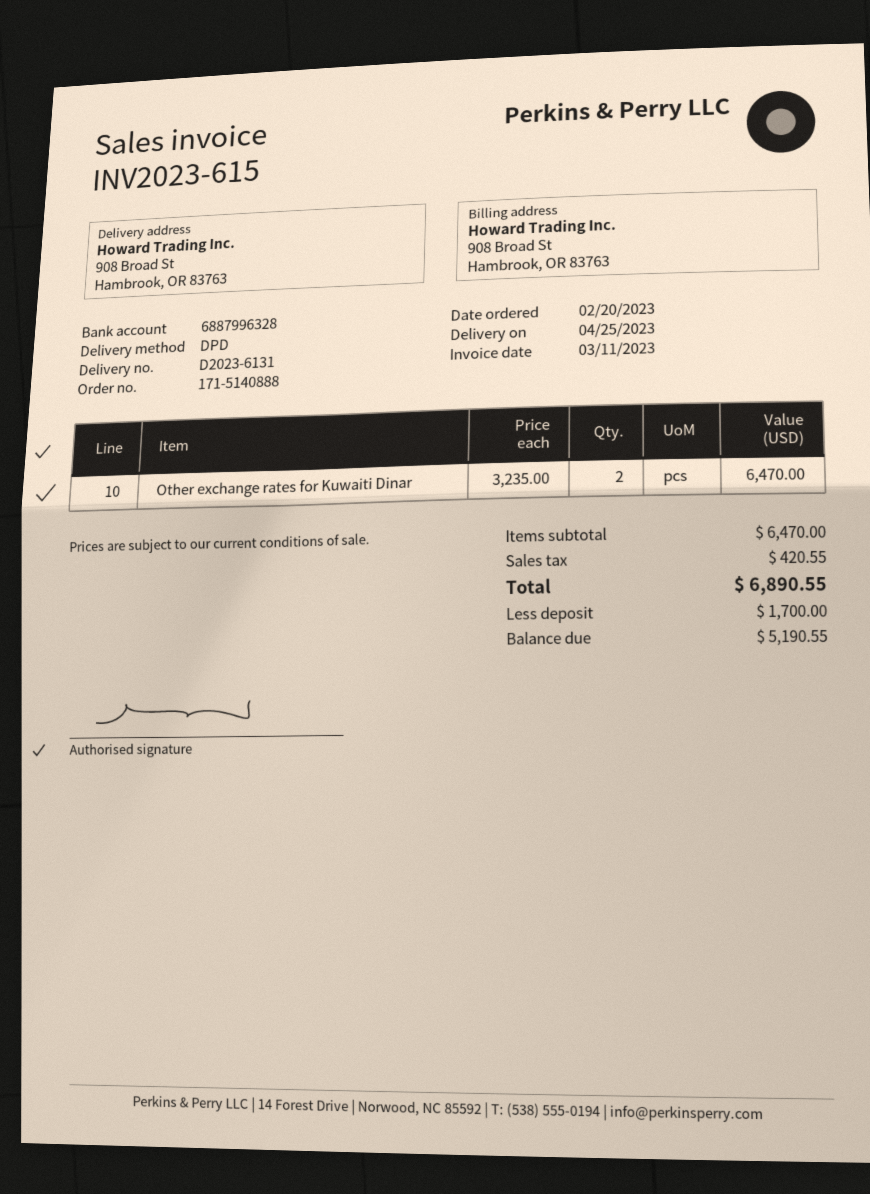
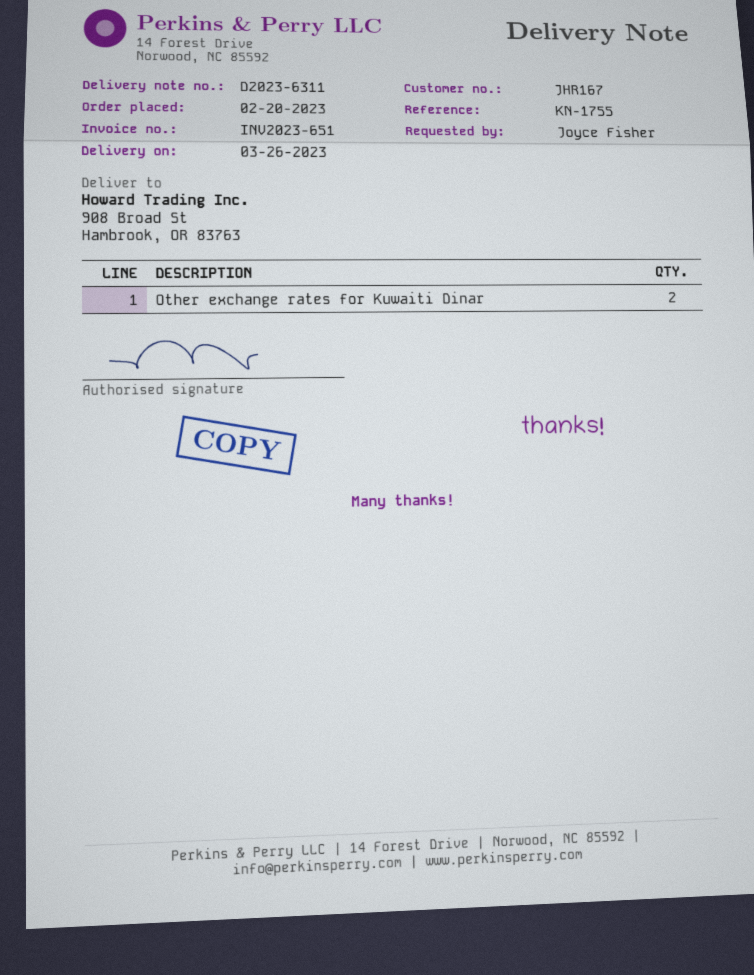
delivery note number: D2023-6131 -> D2023-6311
delivery date: 2023-04-25 -> 2023-03-26
invoice number: INV2023-615 -> INV2023-651

